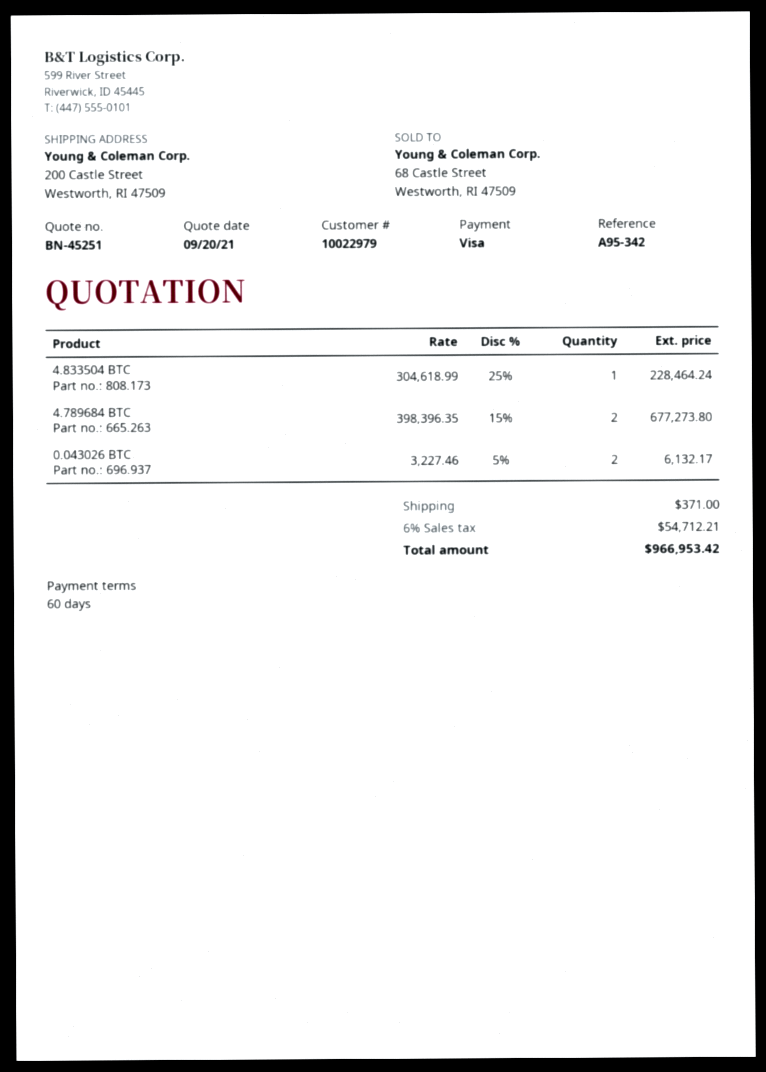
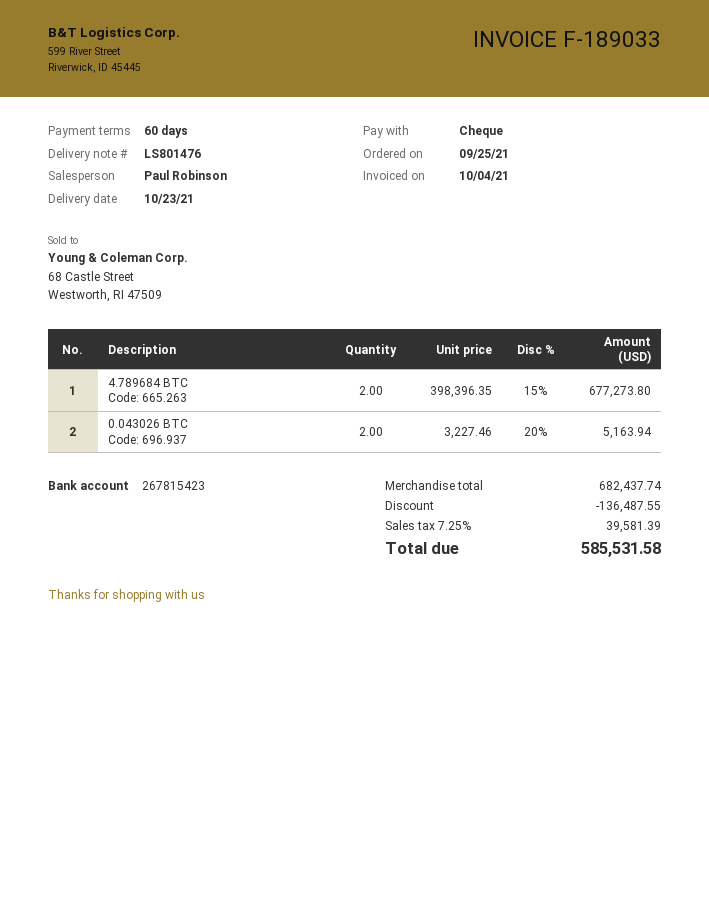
payment method: Visa -> cheque
4.833504 BTC: 1 x 304618.99 - 25% = 228464.24 -> none
0.043026 BTC: 2 x 3227.46 - 5% = 6132.17 -> 2 x 3227.46 - 20% = 5163.94
discount: none -> 136487.55
shipping: 371.00 -> none
tax: 6% = 54712.21 -> 7.25% = 39581.39
total: 966953.42 -> 585531.58

